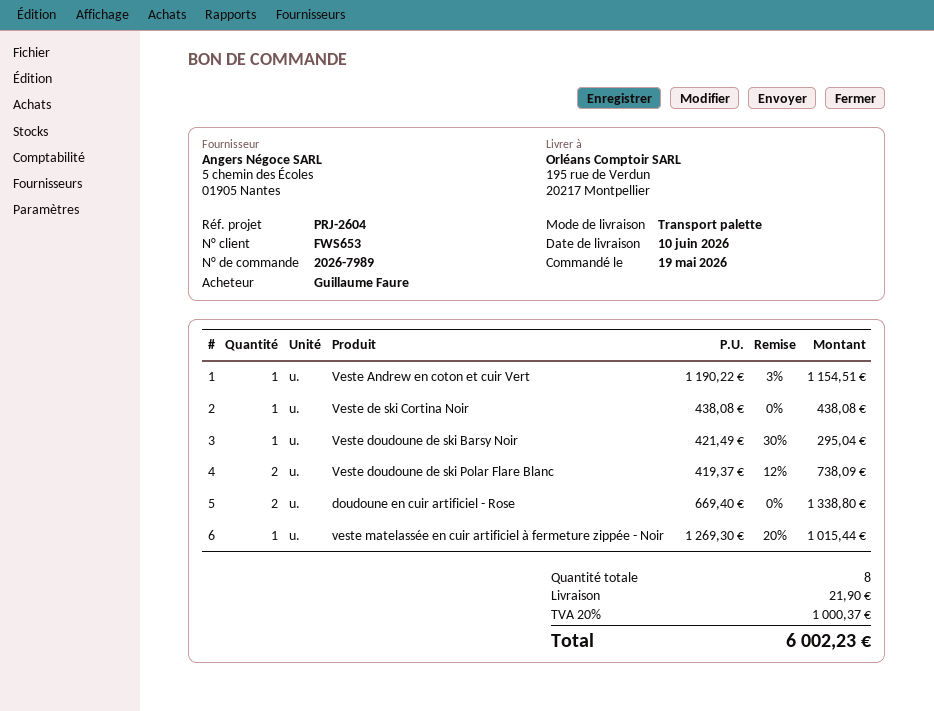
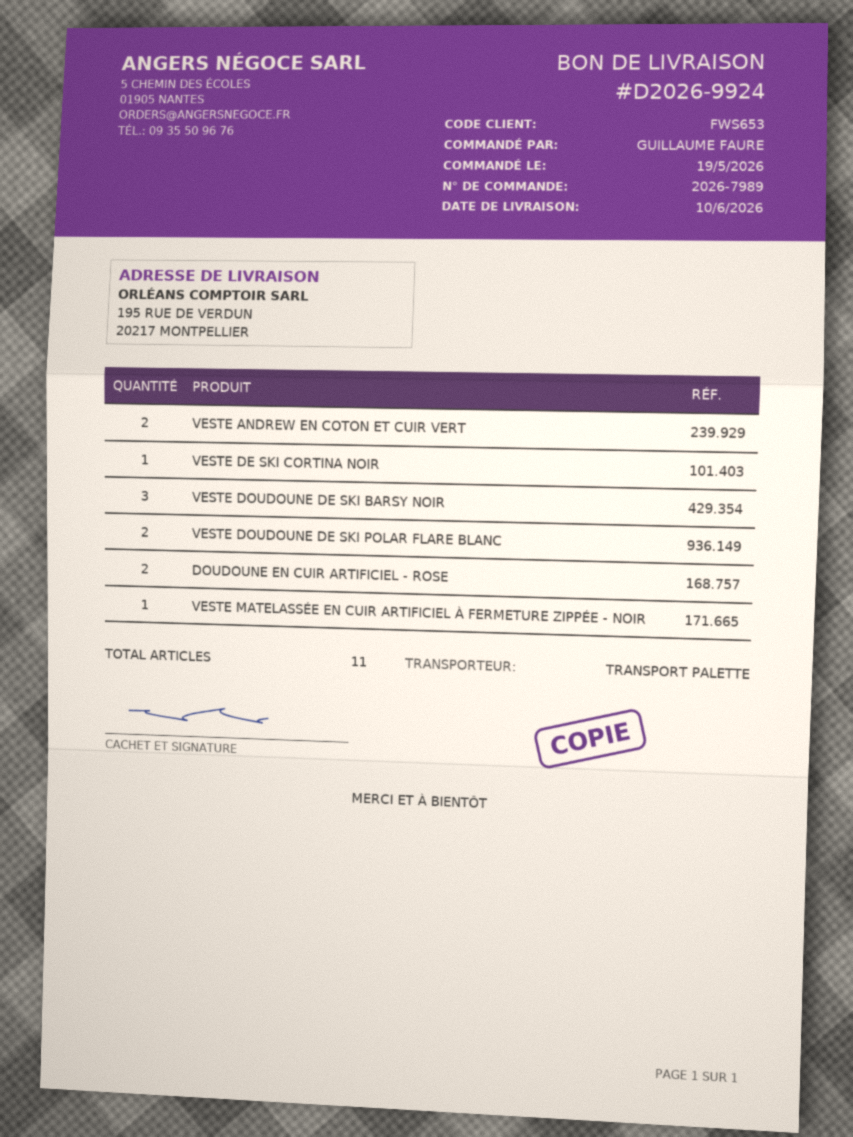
Veste Andrew en coton et cuir Vert: 1 -> 2
Veste doudoune de ski Barsy Noir: 1 -> 3
total quantity: 8 -> 11

